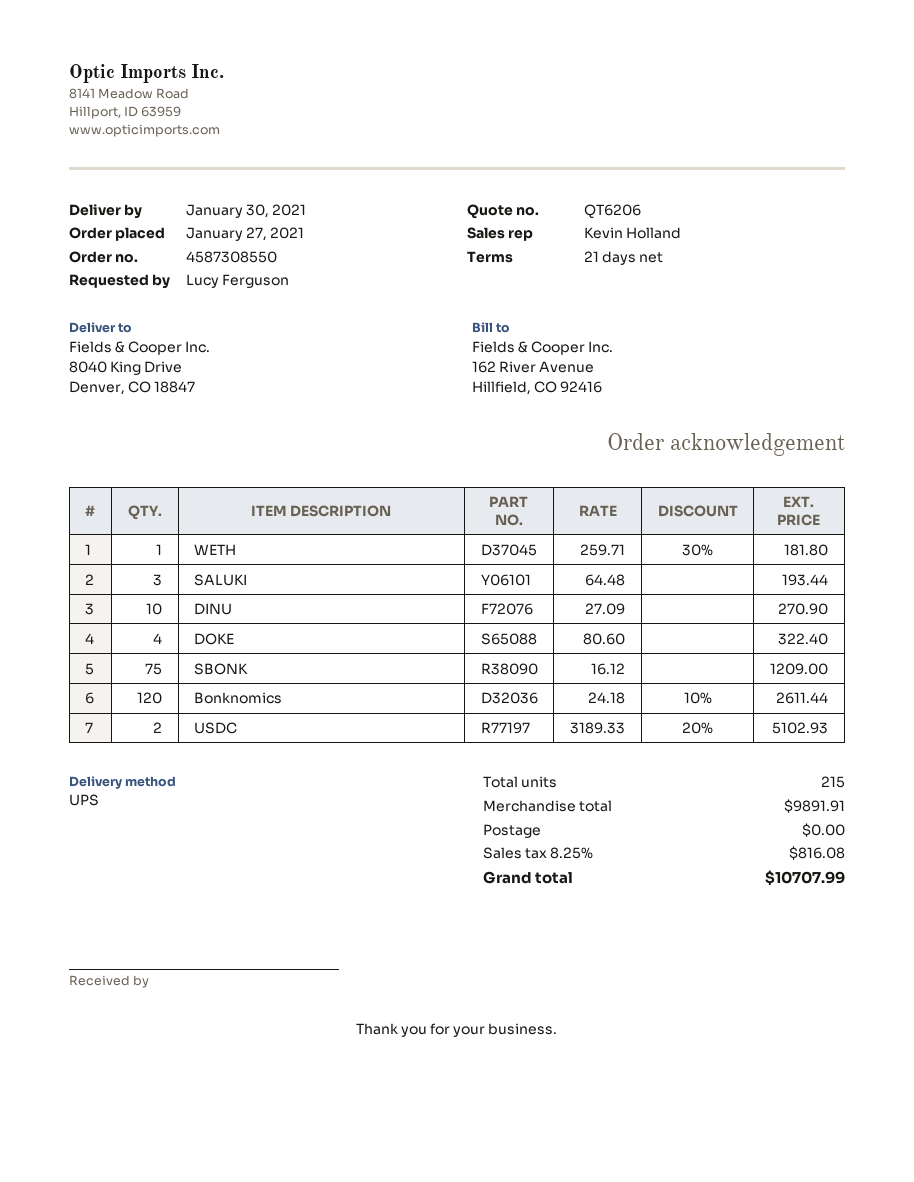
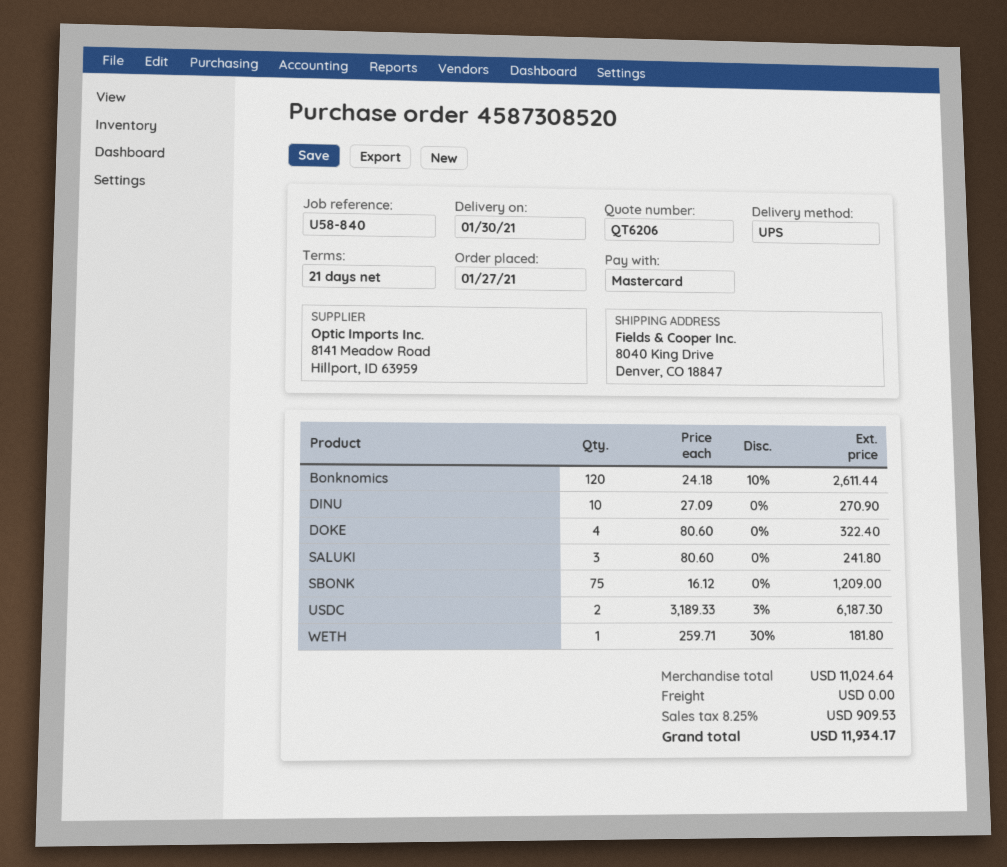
order number: 4587308550 -> 4587308520
SALUKI: 3 x 64.48 = 193.44 -> 3 x 80.60 = 241.80
USDC: 2 x 3189.33 - 20% = 5102.93 -> 2 x 3189.33 - 3% = 6187.30
subtotal: 9891.91 -> 11024.64
tax: 8.25% = 816.08 -> 8.25% = 909.53
total: 10707.99 -> 11934.17

